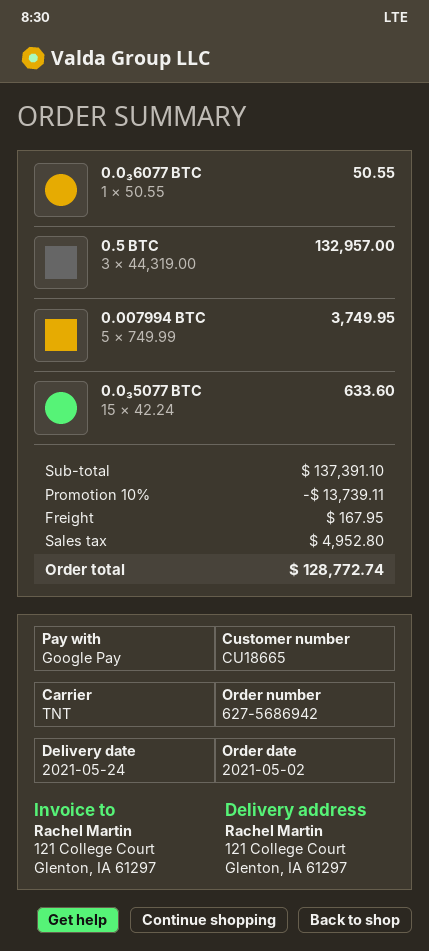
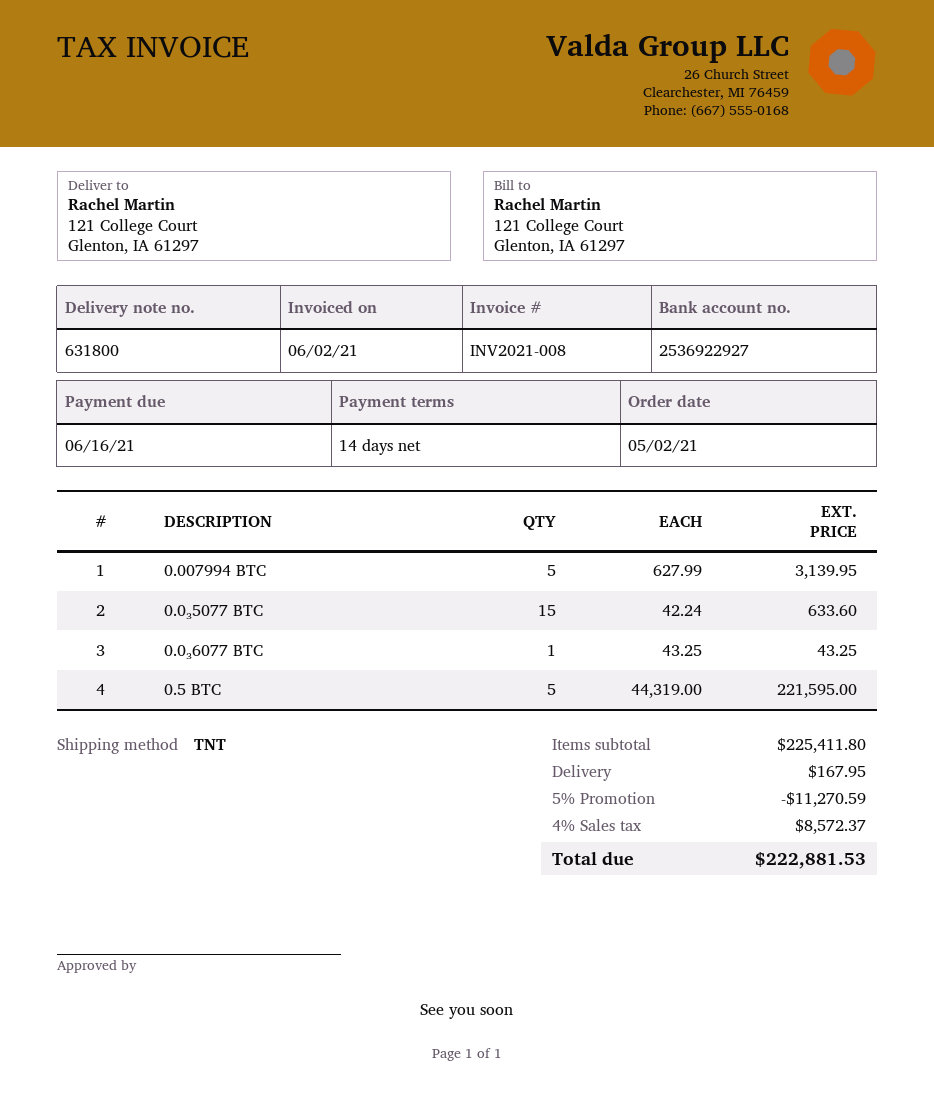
0.0₃6077 BTC: 1 x 50.55 = 50.55 -> 1 x 43.25 = 43.25
0.5 BTC: 3 x 44319.00 = 132957.00 -> 5 x 44319.00 = 221595.00
0.007994 BTC: 5 x 749.99 = 3749.95 -> 5 x 627.99 = 3139.95
subtotal: 137391.10 -> 225411.80
discount: 10% = 13739.11 -> 5% = 11270.59
tax: 4952.80 -> 8572.37
total: 128772.74 -> 222881.53

